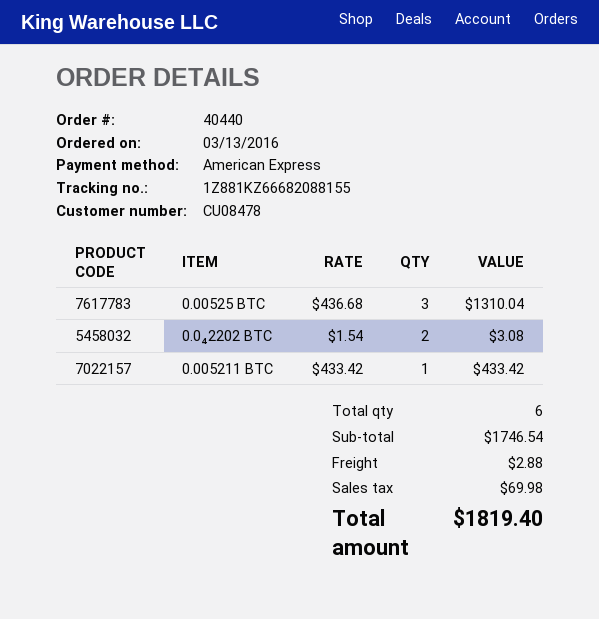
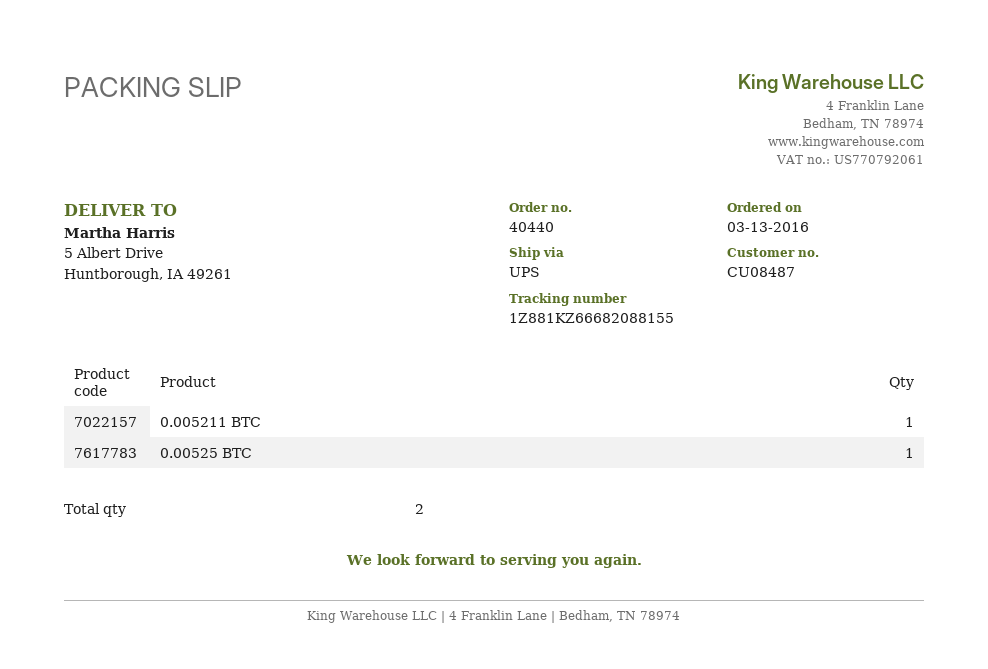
customer number: CU08478 -> CU08487
0.00525 BTC: 3 -> 1
0.0₄2202 BTC: 2 -> none
total quantity: 6 -> 2

